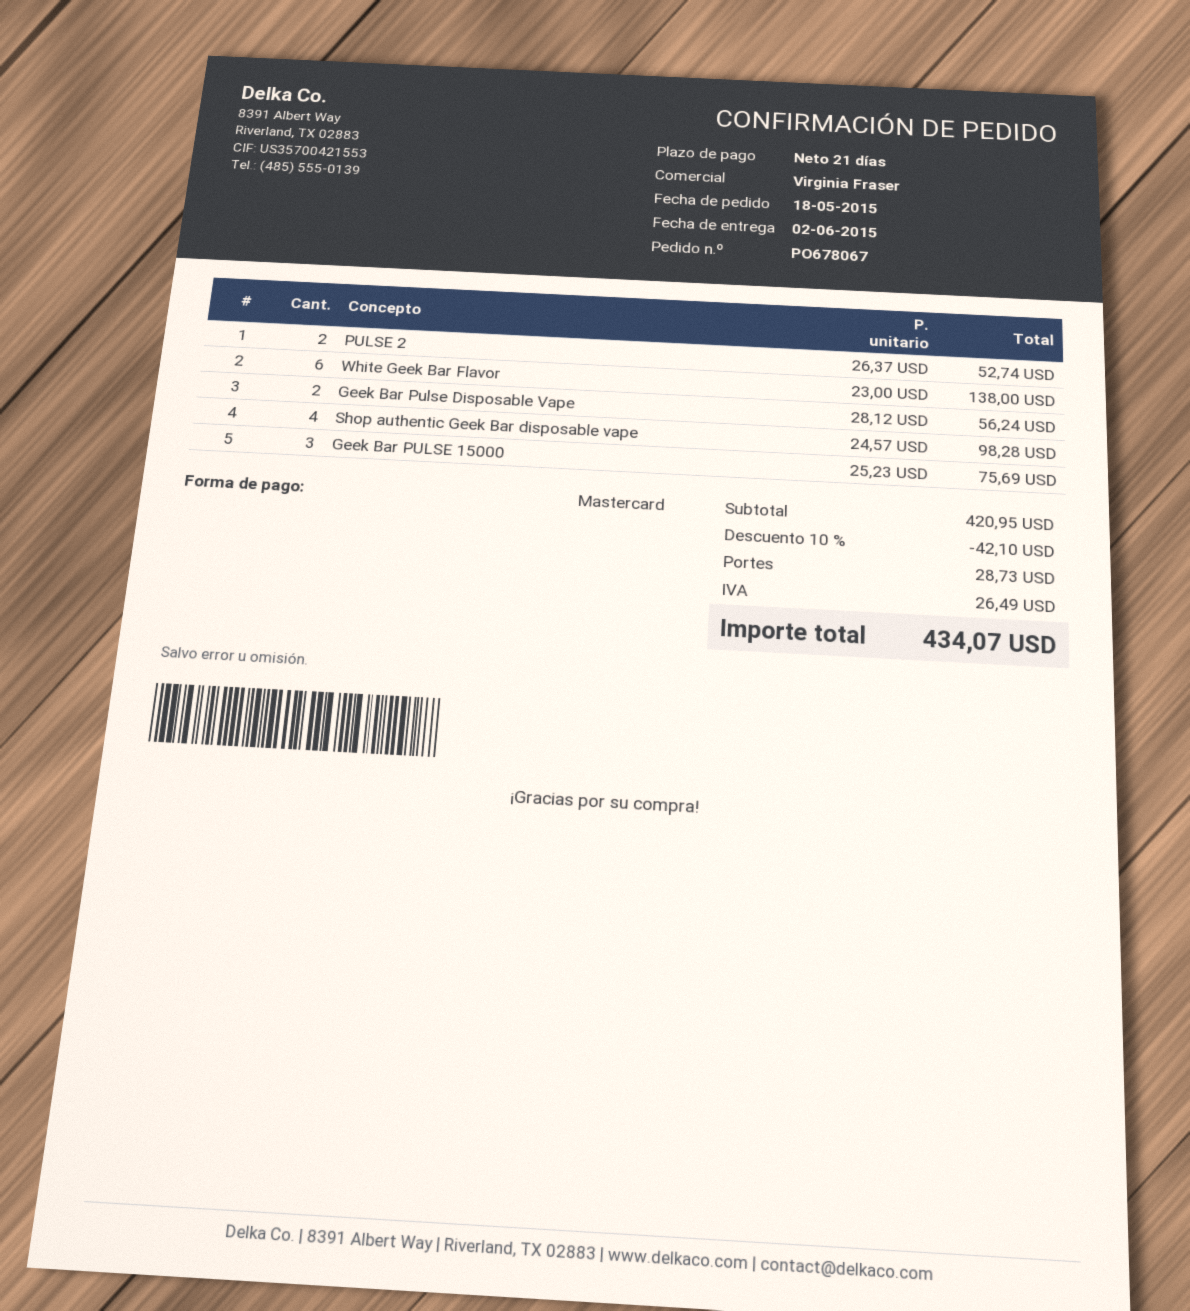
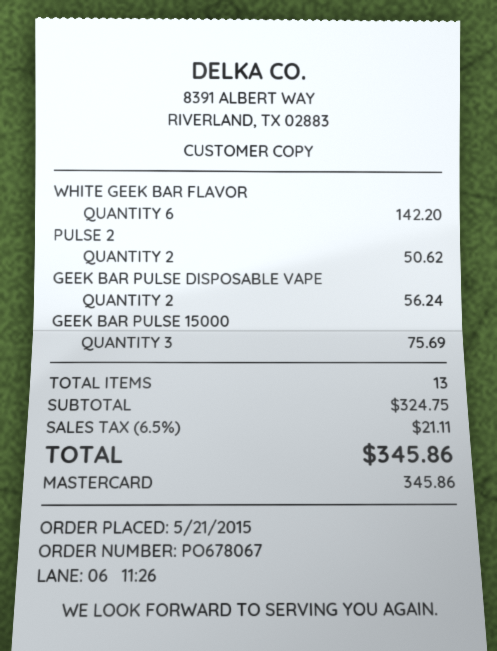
order date: 2015-05-18 -> 2015-05-21
PULSE 2: 2 for 52.74 -> 2 for 50.62
White Geek Bar Flavor: 6 for 138.00 -> 6 for 142.20
Shop authentic Geek Bar disposable vape: 4 for 98.28 -> none
subtotal: 420.95 -> 324.75
discount: 10% = 42.10 -> none
shipping: 28.73 -> none
tax: 26.49 -> 21.11
total: 434.07 -> 345.86

